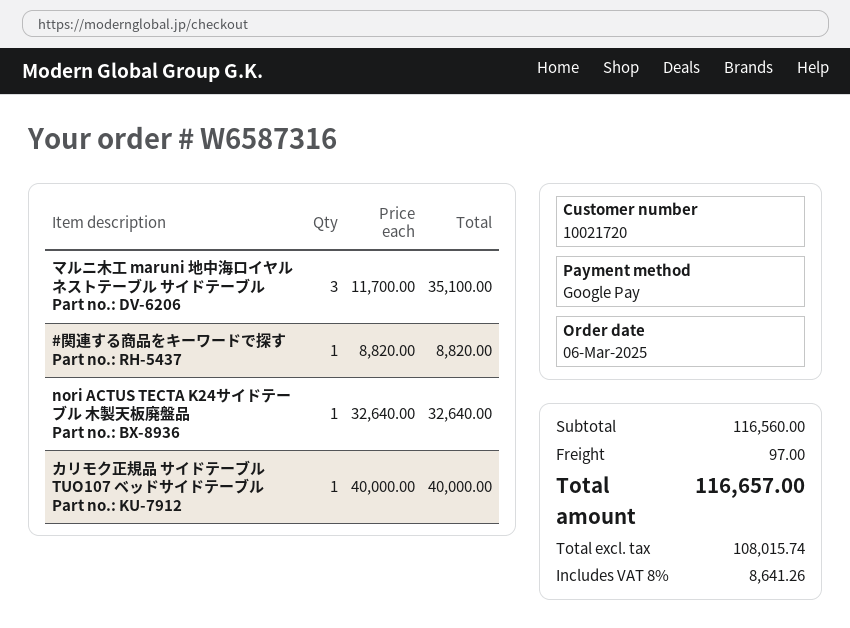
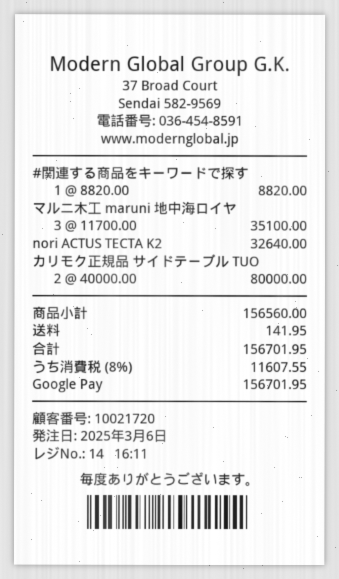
カリモク正規品 サイドテーブル TUO107 ベッドサイドテーブル: 1 x 40000.00 = 40000.00 -> 2 x 40000.00 = 80000.00
subtotal: 116560.00 -> 156560.00
shipping: 97.00 -> 141.95
tax: 8% = 8641.26 -> 8% = 11607.55
total: 116657.00 -> 156701.95

